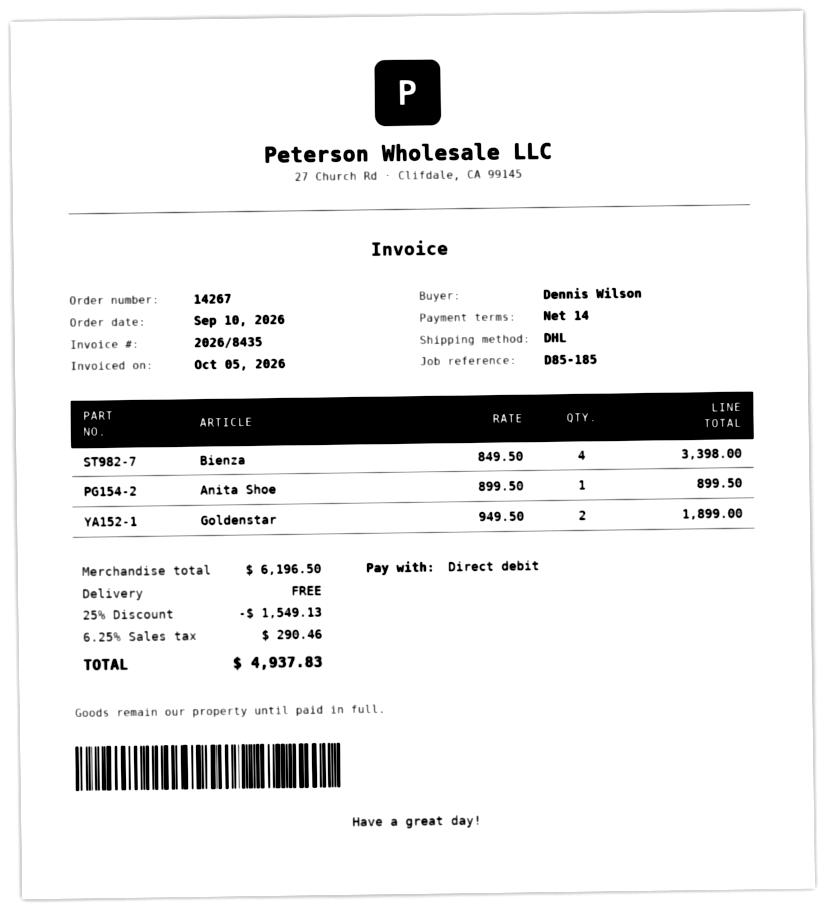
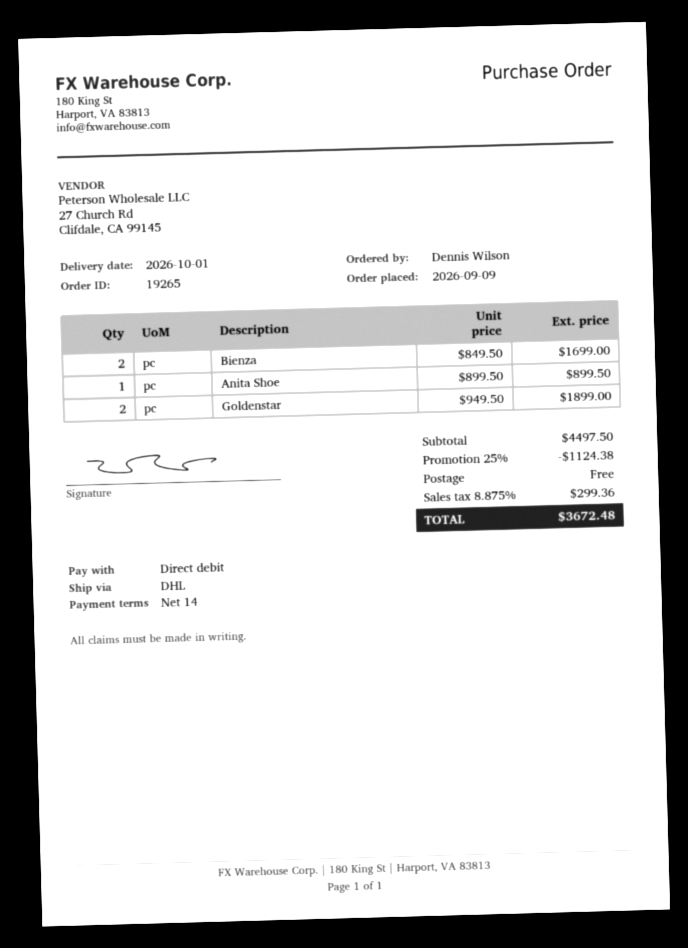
order number: 14267 -> 19265
order date: 2026-09-10 -> 2026-09-09
Bienza: 4 x 849.50 = 3398.00 -> 2 x 849.50 = 1699.00
subtotal: 6196.50 -> 4497.50
discount: 25% = 1549.13 -> 25% = 1124.38
tax: 6.25% = 290.46 -> 8.875% = 299.36
total: 4937.83 -> 3672.48

